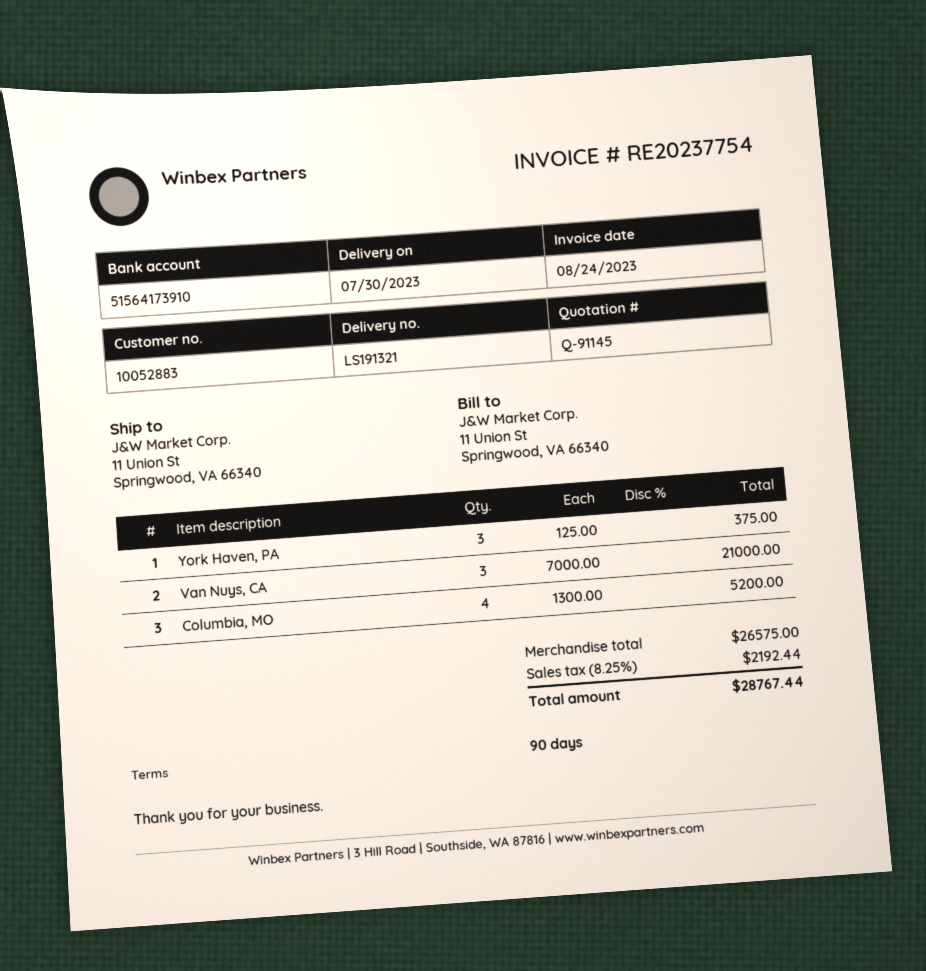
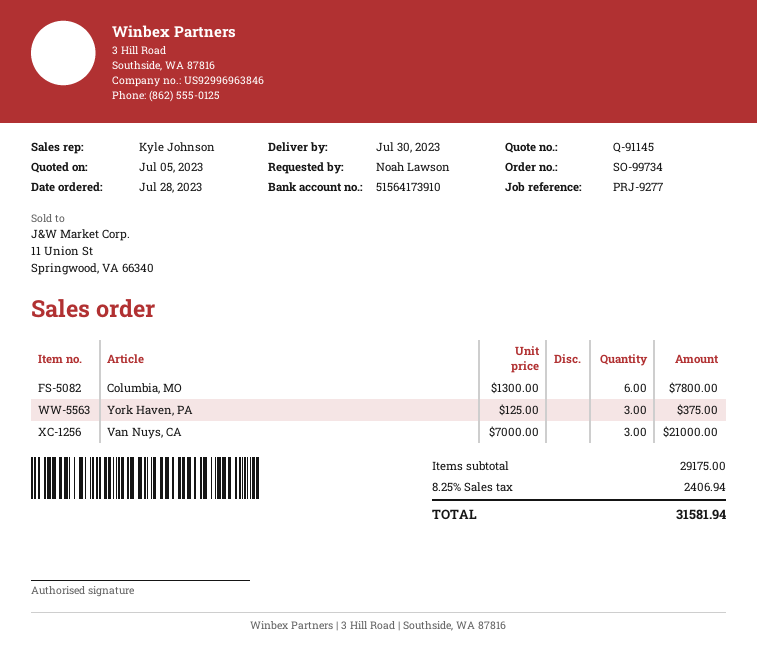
Columbia, MO: 4 x 1300.00 = 5200.00 -> 6 x 1300.00 = 7800.00
subtotal: 26575.00 -> 29175.00
tax: 8.25% = 2192.44 -> 8.25% = 2406.94
total: 28767.44 -> 31581.94

